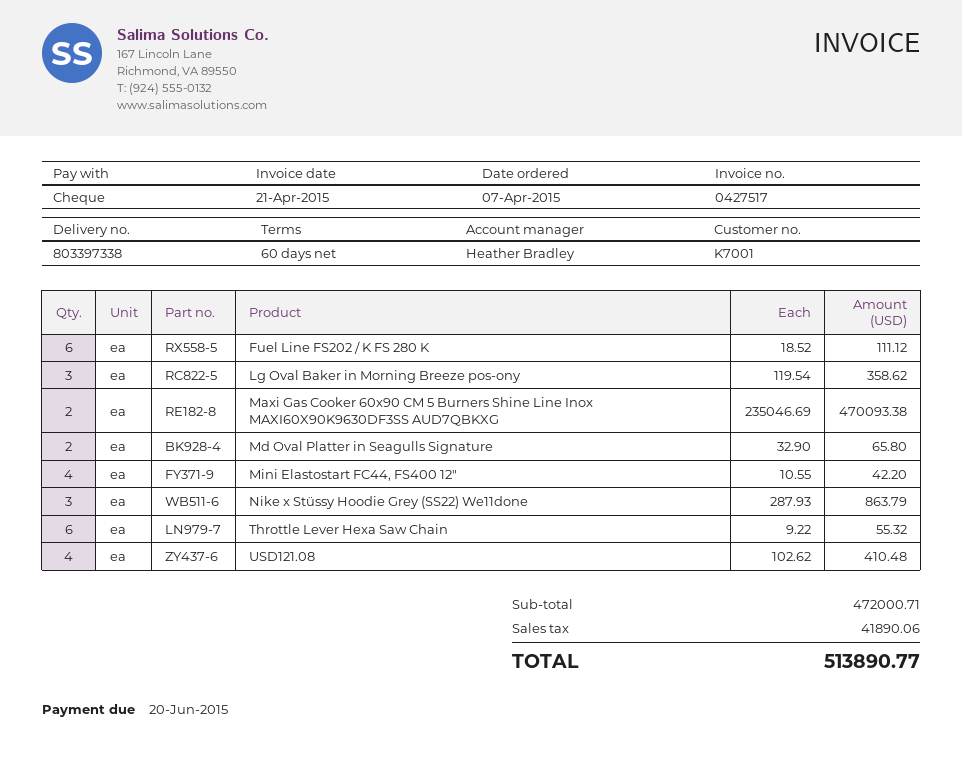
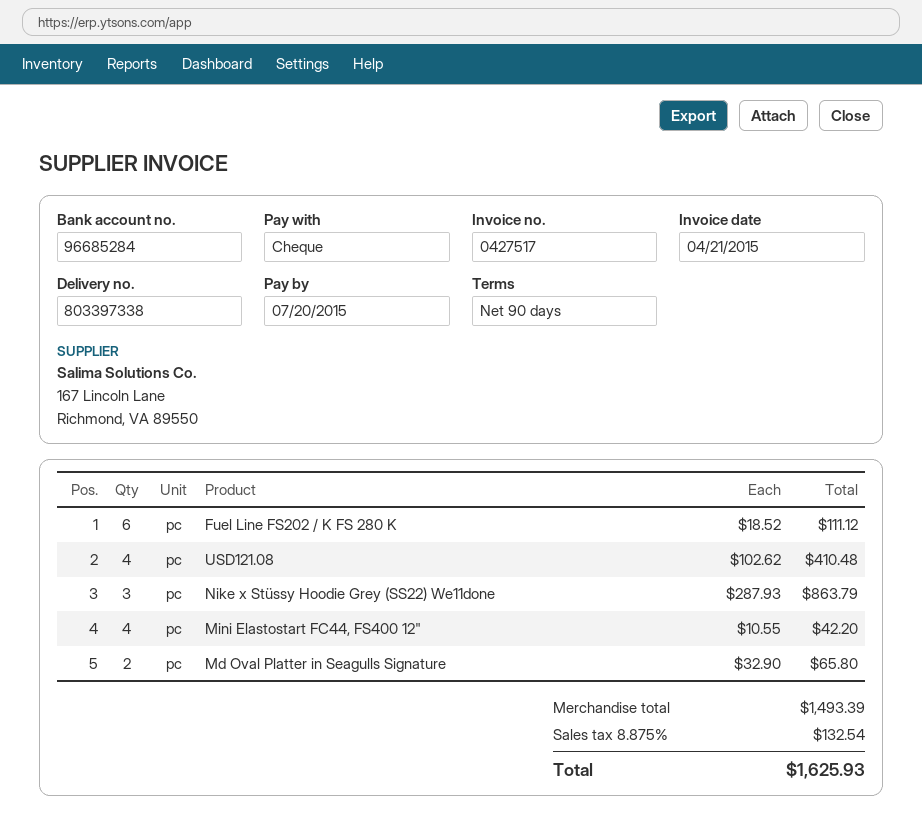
payment terms: 60 days -> 90 days
due date: 2015-06-20 -> 2015-07-20
Lg Oval Baker in Morning Breeze pos-ony: 3 x 119.54 = 358.62 -> none
Maxi Gas Cooker 60x90 CM 5 Burners Shine Line Inox MAXI60X90K9630DF3SS AUD7QBKXG: 2 x 235046.69 = 470093.38 -> none
Throttle Lever Hexa Saw Chain: 6 x 9.22 = 55.32 -> none
subtotal: 472000.71 -> 1493.39
tax: 41890.06 -> 132.54
total: 513890.77 -> 1625.93

